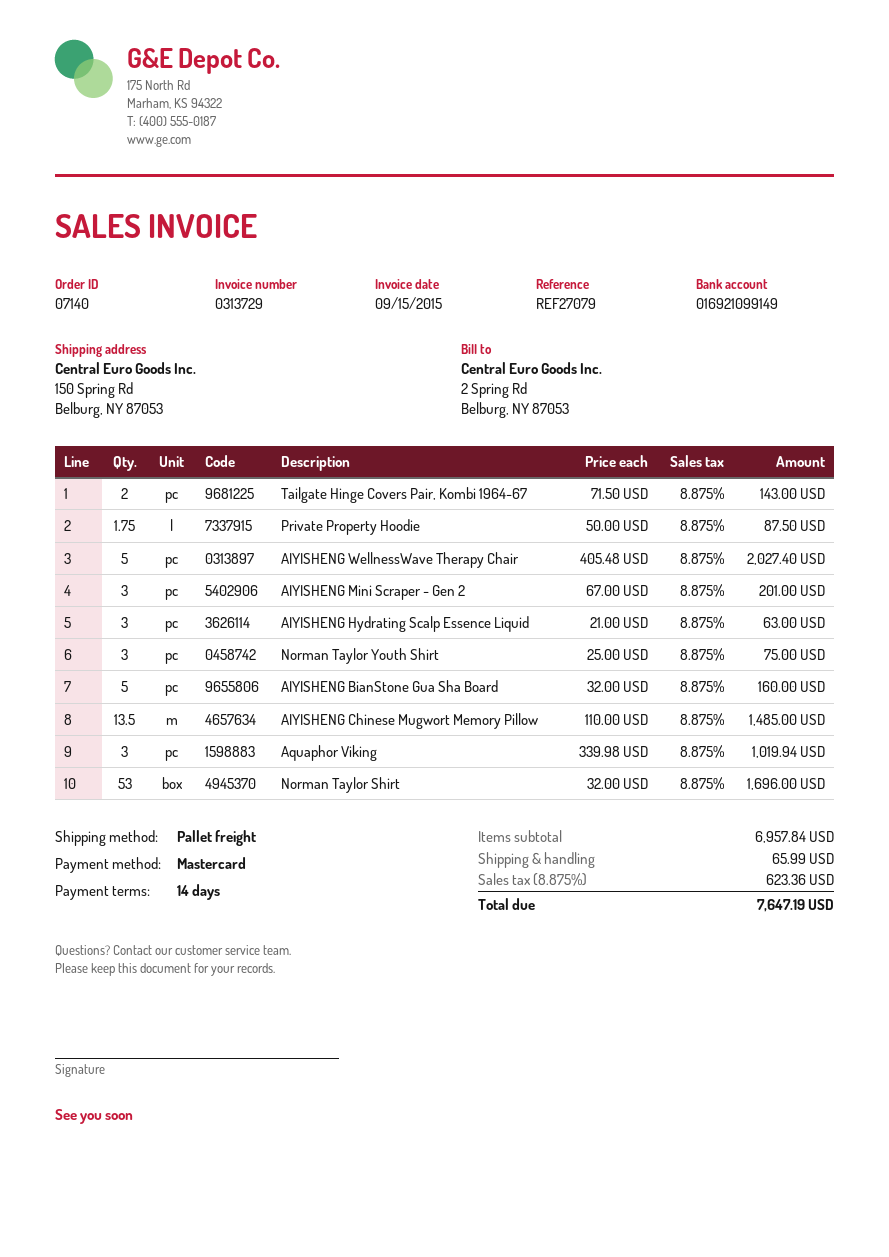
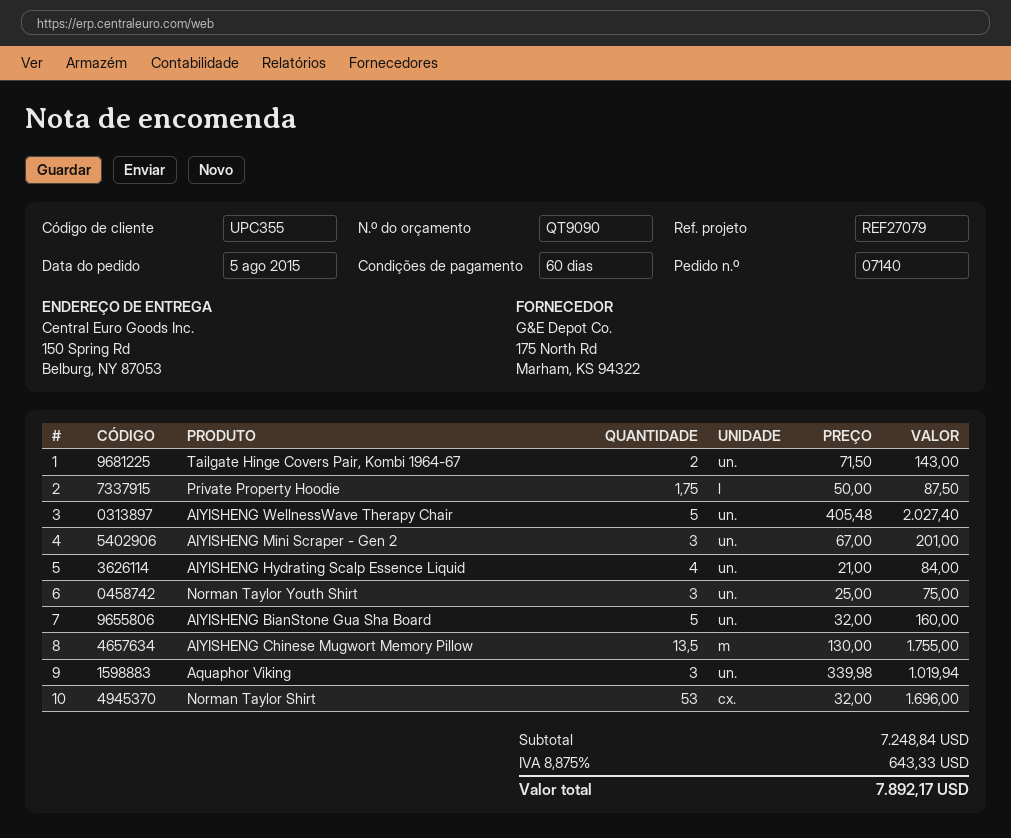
payment terms: 14 days -> 60 days
AIYISHENG Hydrating Scalp Essence Liquid: 3 x 21.00 = 63.00 -> 4 x 21.00 = 84.00
AIYISHENG Chinese Mugwort Memory Pillow: 13.5 x 110.00 = 1485.00 -> 13.5 x 130.00 = 1755.00
subtotal: 6957.84 -> 7248.84
shipping: 65.99 -> none
tax: 8.875% = 623.36 -> 8.875% = 643.33
total: 7647.19 -> 7892.17

